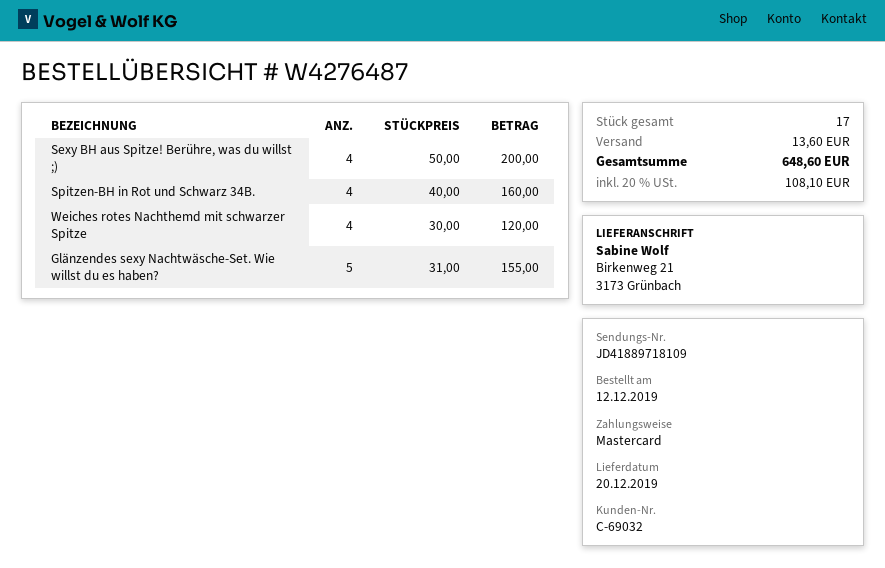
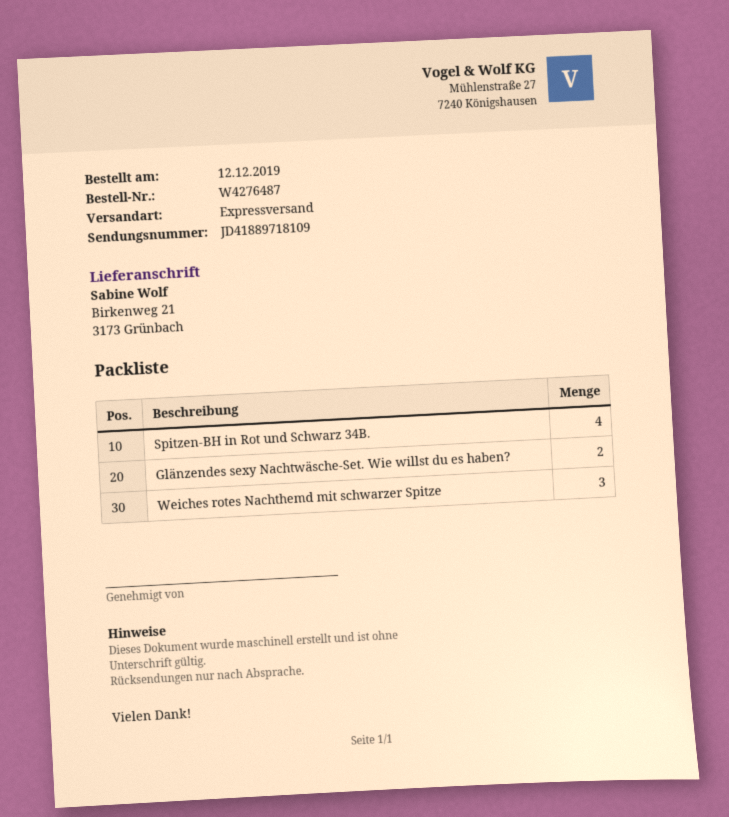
Sexy BH aus Spitze! Berühre, was du willst ;): 4 -> none
Weiches rotes Nachthemd mit schwarzer Spitze: 4 -> 3
Glänzendes sexy Nachtwäsche-Set. Wie willst du es haben?: 5 -> 2

